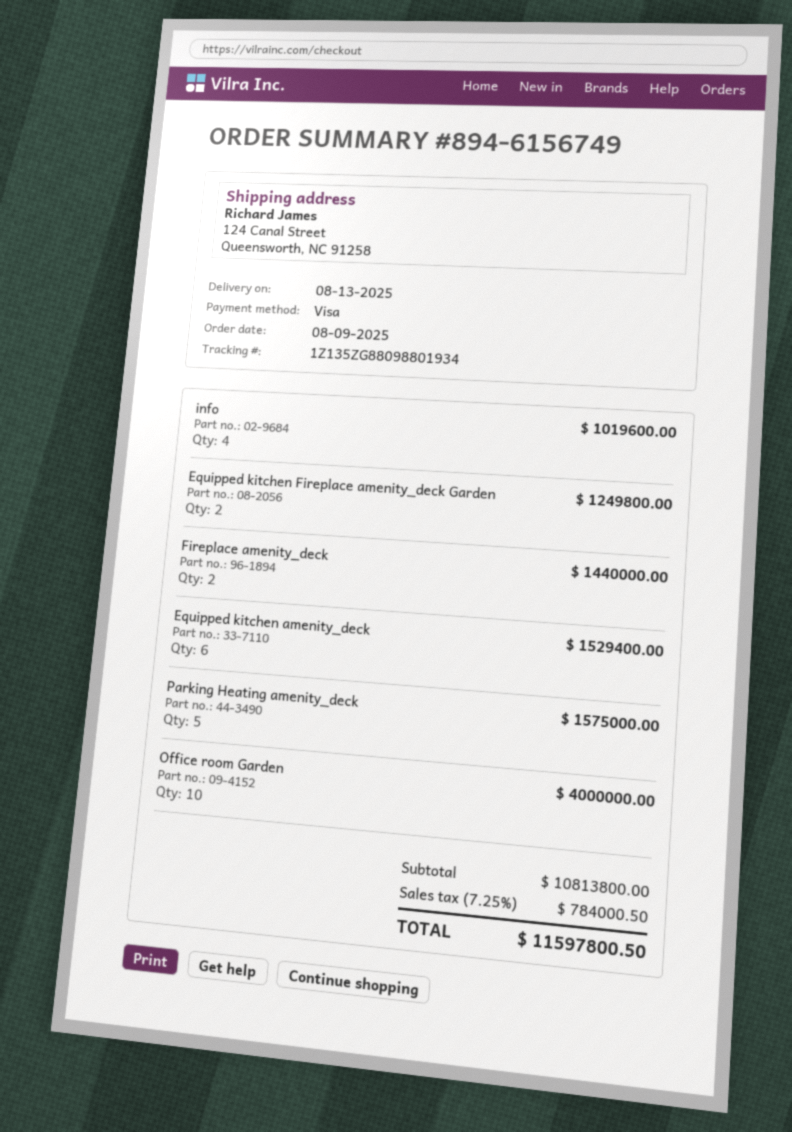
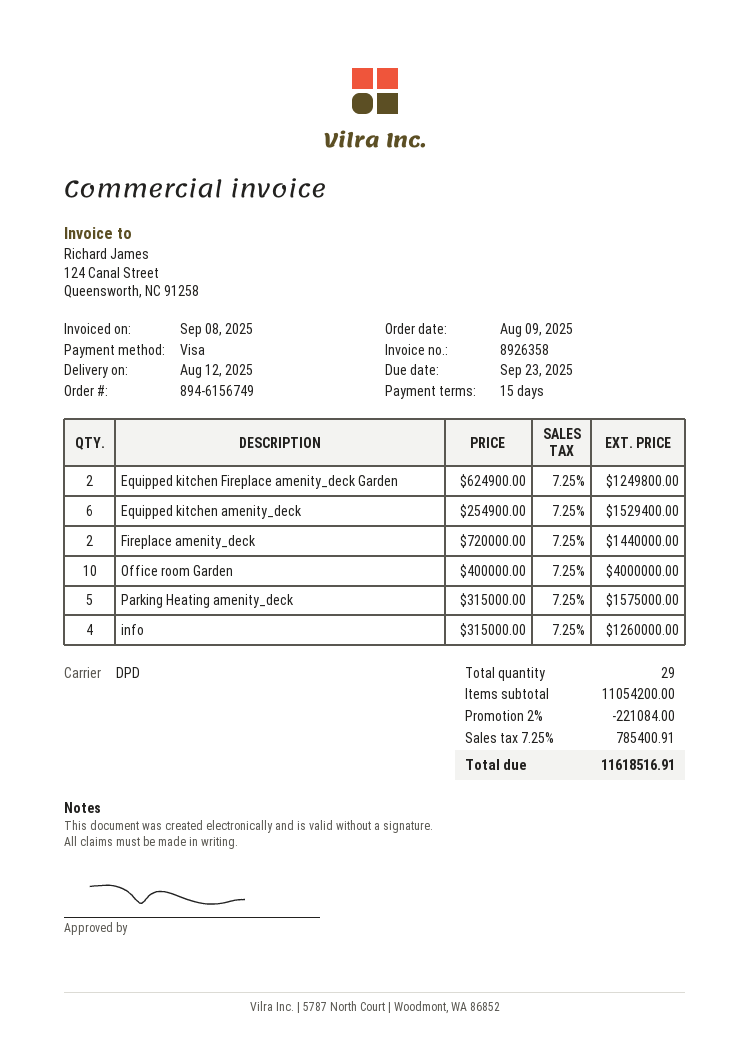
delivery date: 2025-08-13 -> 2025-08-12
info: 4 for 1019600.00 -> 4 for 1260000.00
subtotal: 10813800.00 -> 11054200.00
discount: none -> 2% = 221084.00
tax: 7.25% = 784000.50 -> 7.25% = 785400.91
total: 11597800.50 -> 11618516.91

